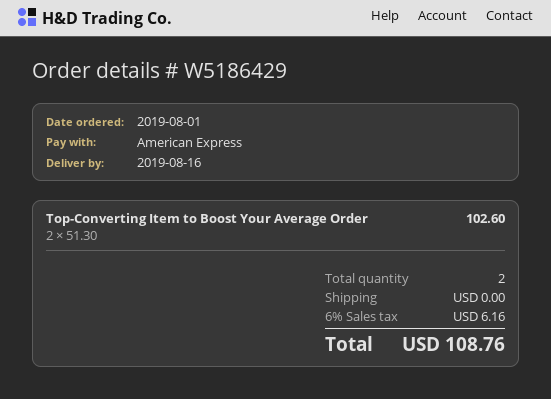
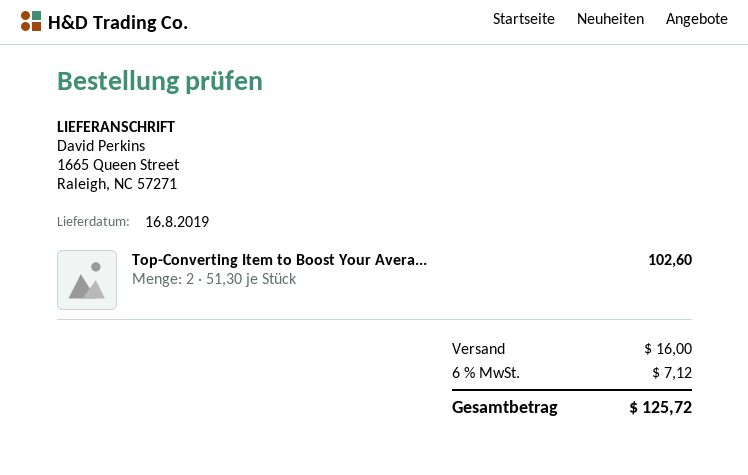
shipping: 0.00 -> 16.00
tax: 6% = 6.16 -> 6% = 7.12
total: 108.76 -> 125.72

